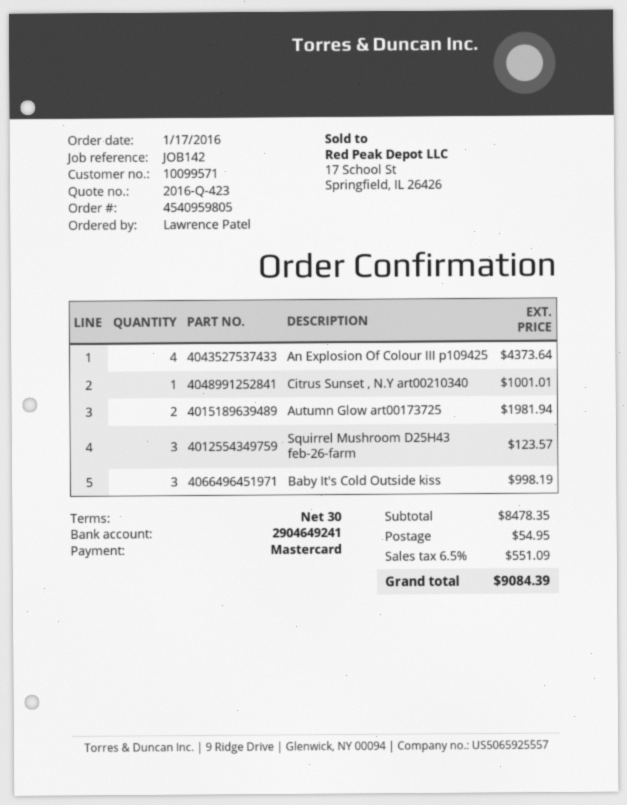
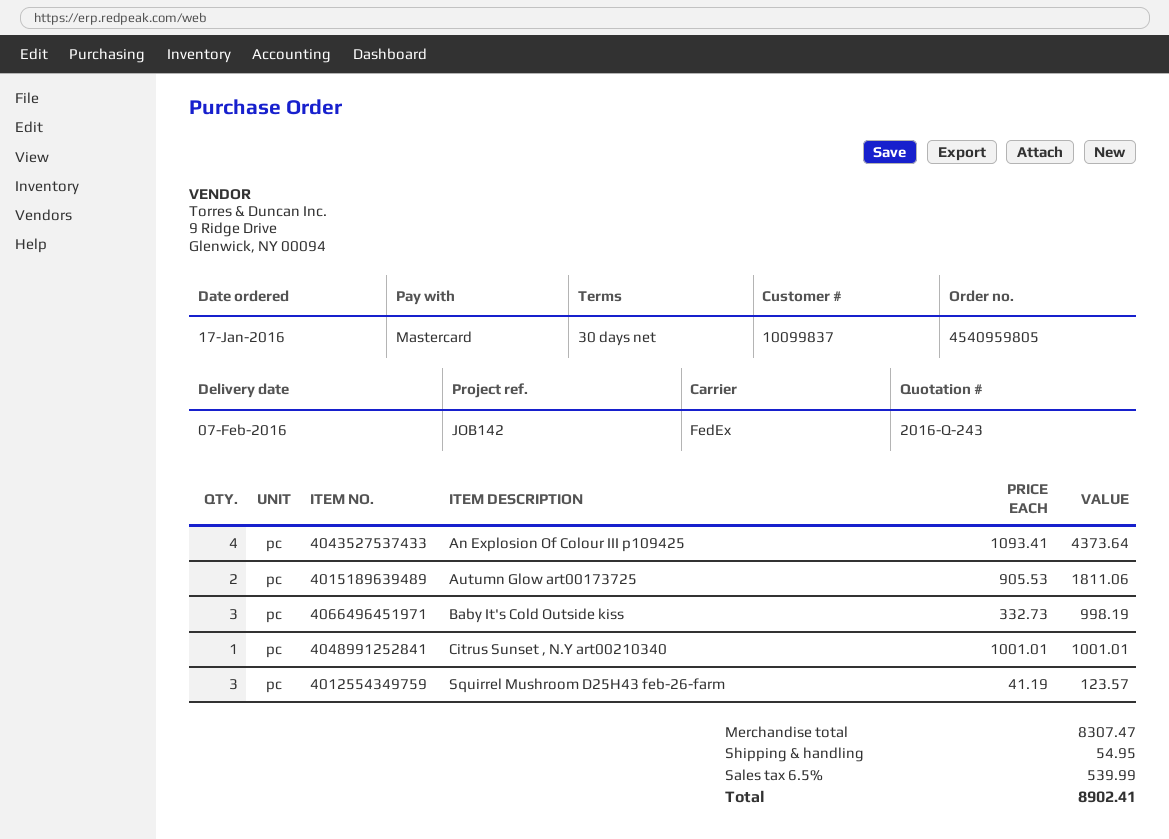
quote number: 2016-Q-423 -> 2016-Q-243
customer number: 10099571 -> 10099837
Autumn Glow art00173725: 2 for 1981.94 -> 2 for 1811.06
subtotal: 8478.35 -> 8307.47
tax: 6.5% = 551.09 -> 6.5% = 539.99
total: 9084.39 -> 8902.41

